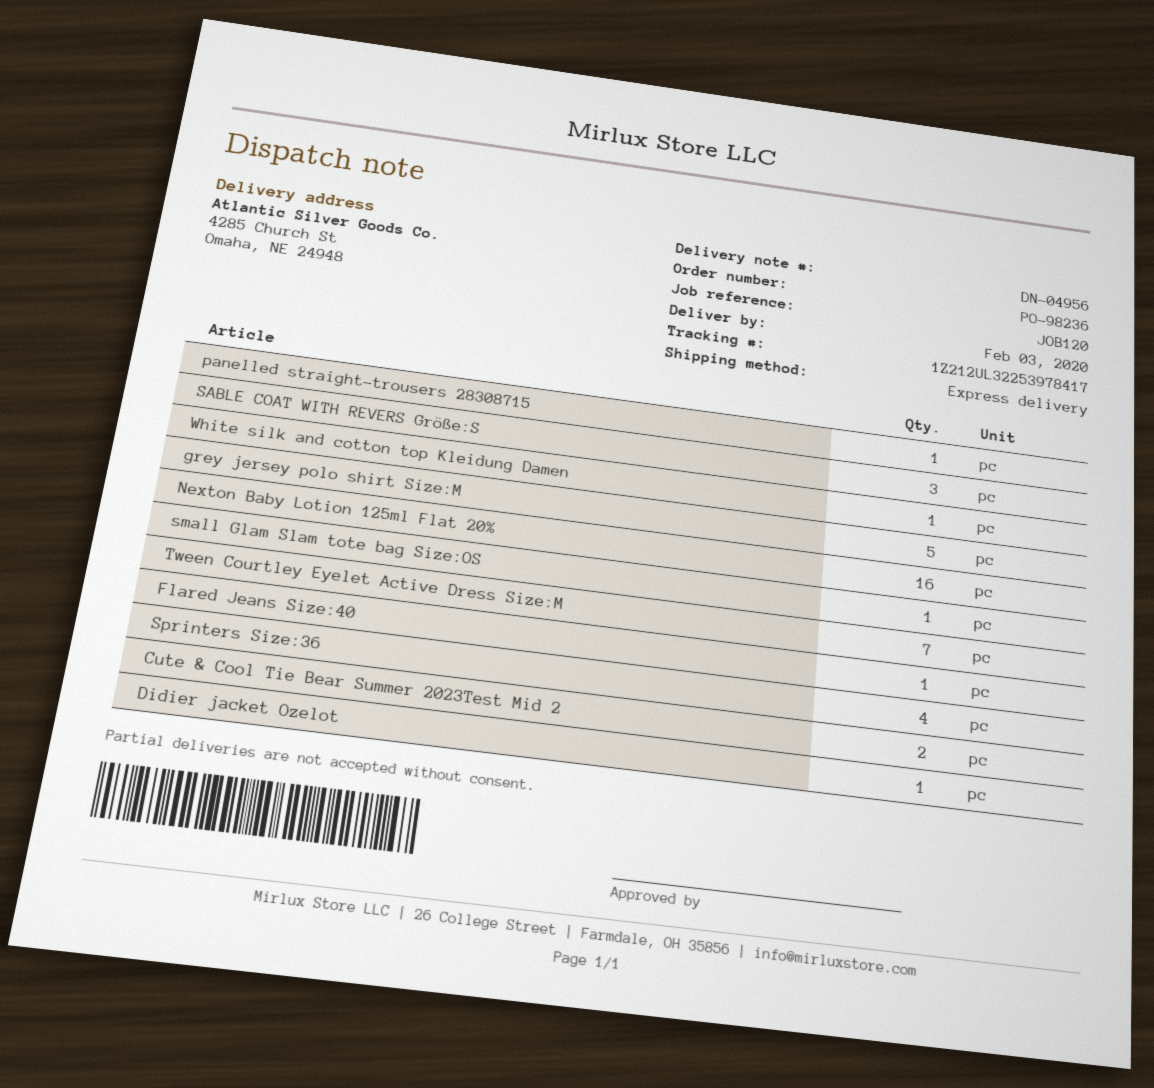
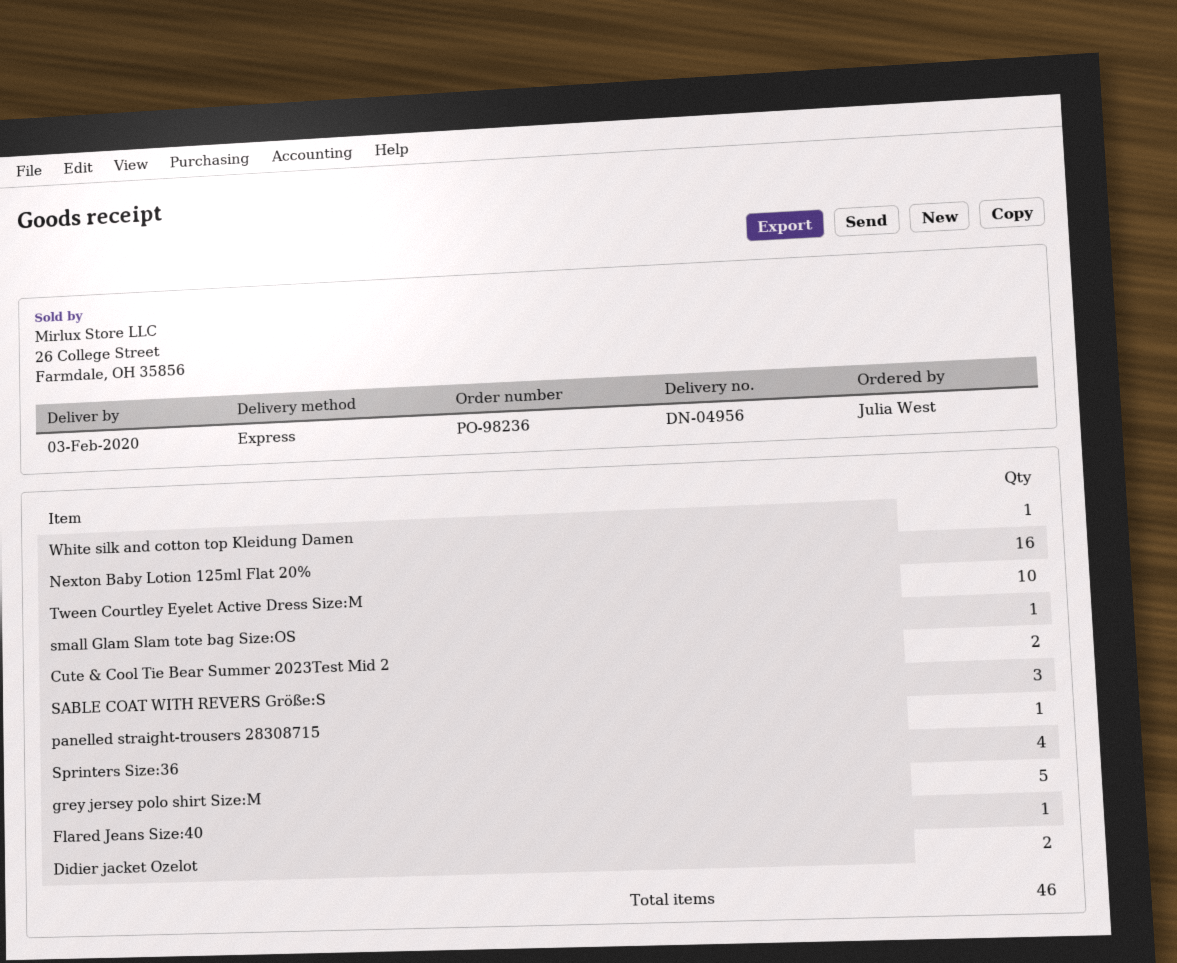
Tween Courtley Eyelet Active Dress Size:M: 7 -> 10
Didier jacket Ozelot: 1 -> 2

